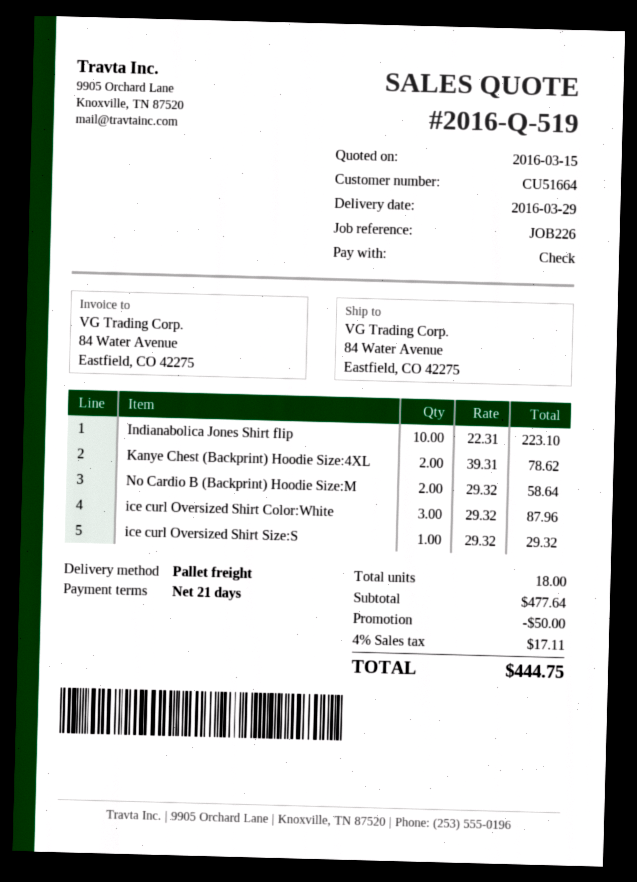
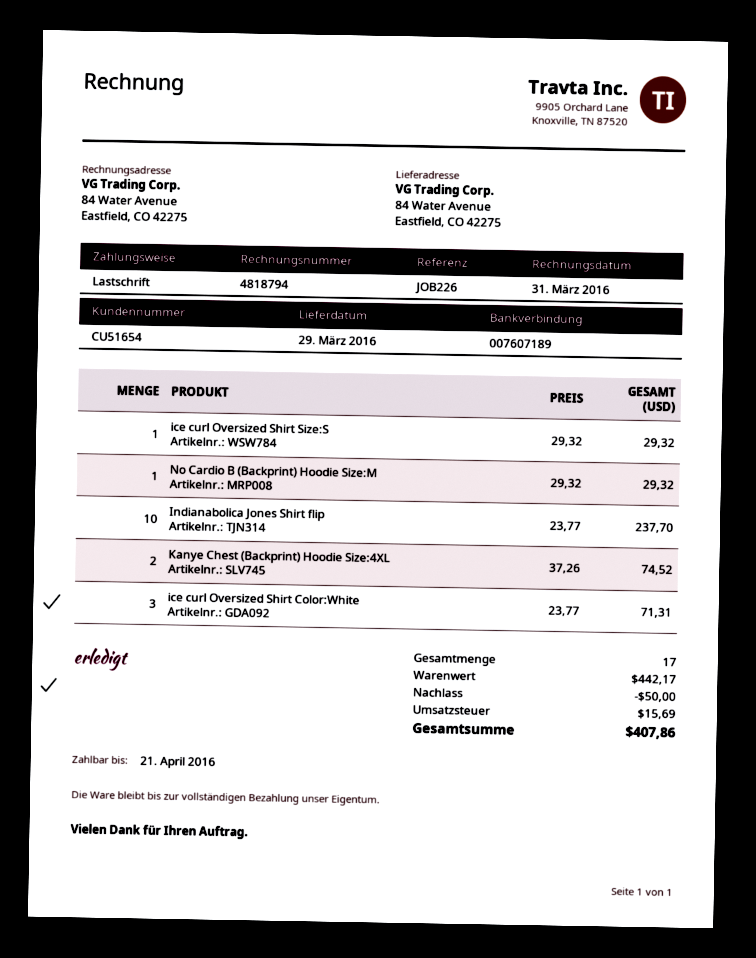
customer number: CU51664 -> CU51654
payment method: cheque -> direct debit
Indianabolica Jones Shirt flip: 10 x 22.31 = 223.10 -> 10 x 23.77 = 237.70
Kanye Chest (Backprint) Hoodie Size:4XL: 2 x 39.31 = 78.62 -> 2 x 37.26 = 74.52
No Cardio B (Backprint) Hoodie Size:M: 2 x 29.32 = 58.64 -> 1 x 29.32 = 29.32
ice curl Oversized Shirt Color:White: 3 x 29.32 = 87.96 -> 3 x 23.77 = 71.31
total quantity: 18 -> 17
subtotal: 477.64 -> 442.17
tax: 17.11 -> 15.69
total: 444.75 -> 407.86

